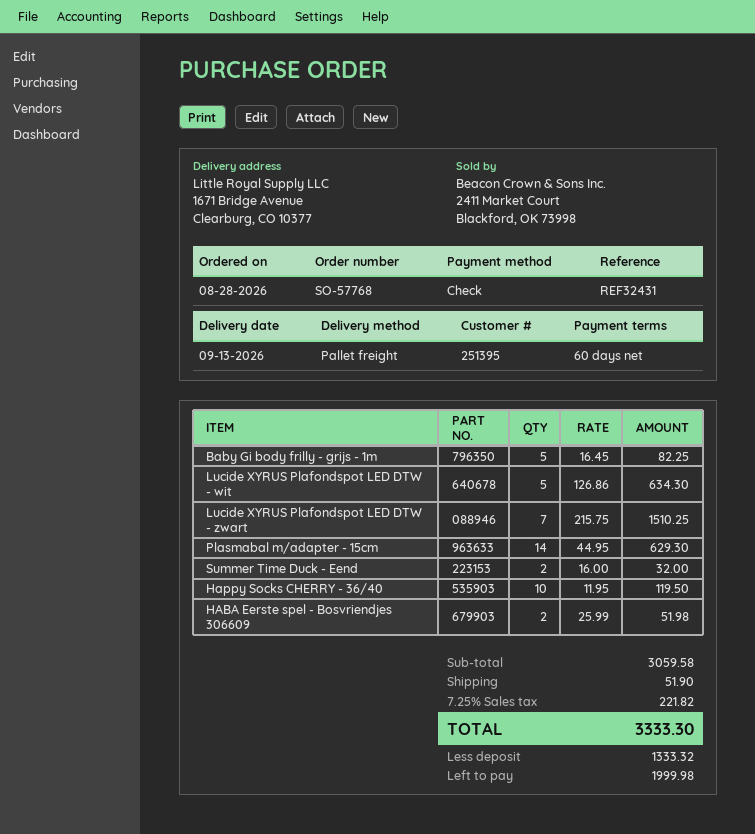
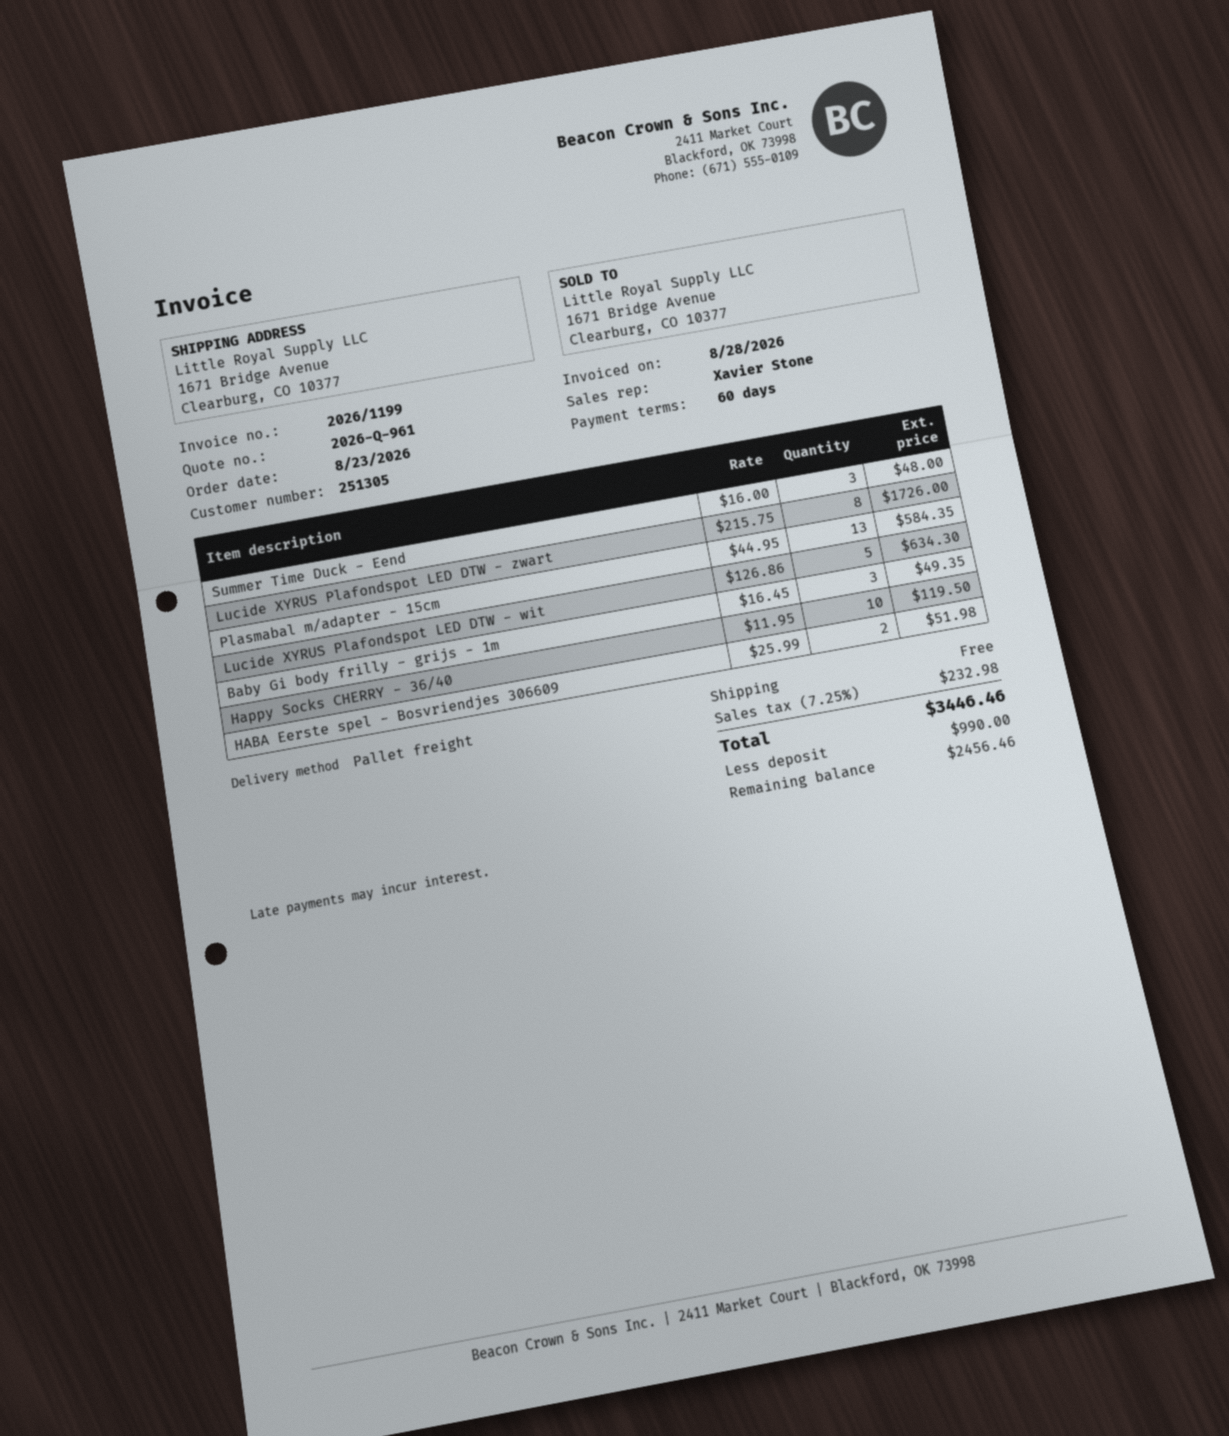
order date: 2026-08-28 -> 2026-08-23
customer number: 251395 -> 251305
Baby Gi body frilly - grijs - 1m: 5 x 16.45 = 82.25 -> 3 x 16.45 = 49.35
Lucide XYRUS Plafondspot LED DTW - zwart: 7 x 215.75 = 1510.25 -> 8 x 215.75 = 1726.00
Plasmabal m/adapter - 15cm: 14 x 44.95 = 629.30 -> 13 x 44.95 = 584.35
Summer Time Duck - Eend: 2 x 16.00 = 32.00 -> 3 x 16.00 = 48.00
shipping: 51.90 -> 0.00
tax: 7.25% = 221.82 -> 7.25% = 232.98
total: 3333.30 -> 3446.46
deposit: 1333.32 -> 990.00
balance: 1999.98 -> 2456.46

